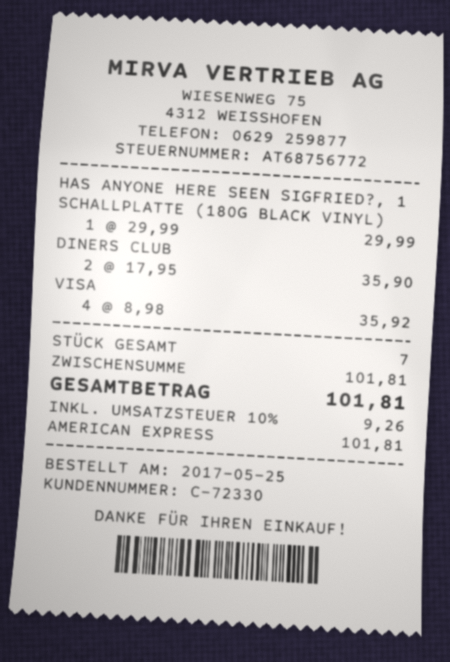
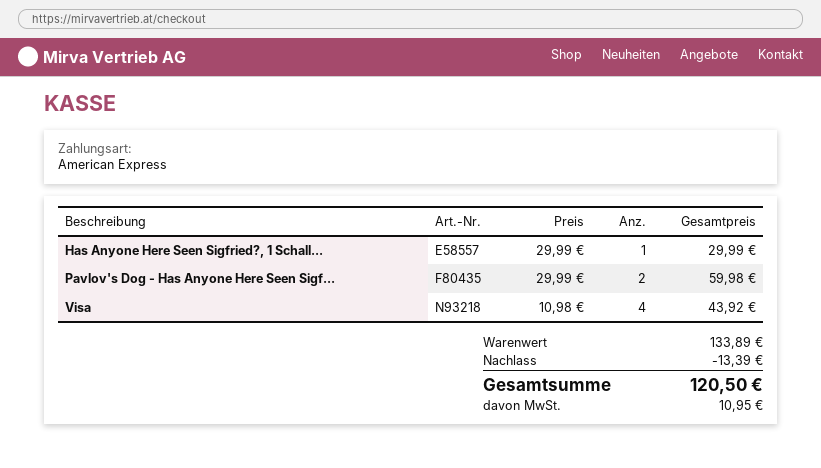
DINERS CLUB: 2 x 17.95 = 35.90 -> none
VISA: 4 x 8.98 = 35.92 -> 4 x 10.98 = 43.92
Pavlov's Dog - Has Anyone Here Seen Sigf...: none -> 2 x 29.99 = 59.98
subtotal: 101.81 -> 133.89
discount: none -> 13.39
tax: 9.26 -> 10.95
total: 101.81 -> 120.50

